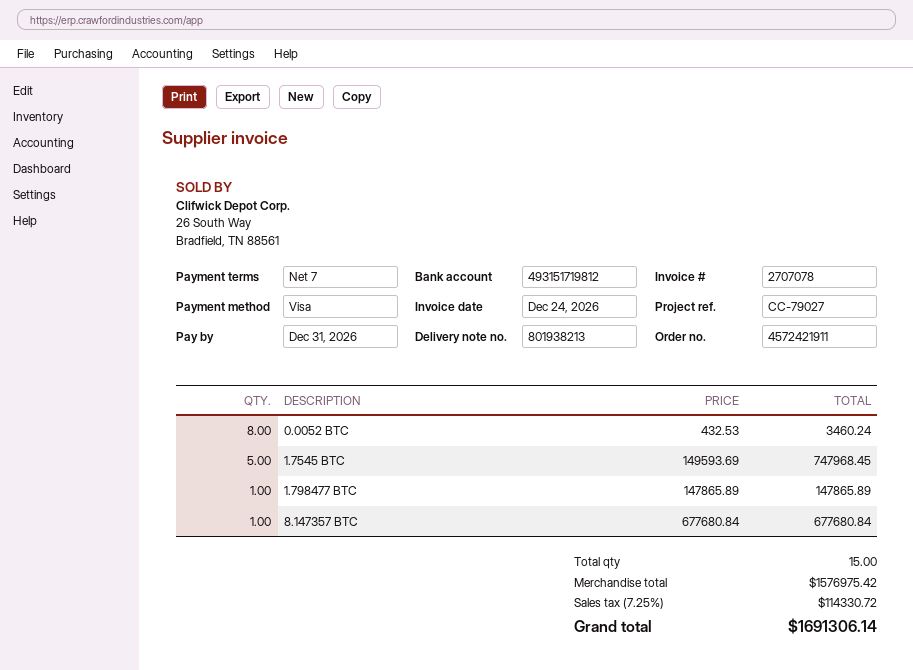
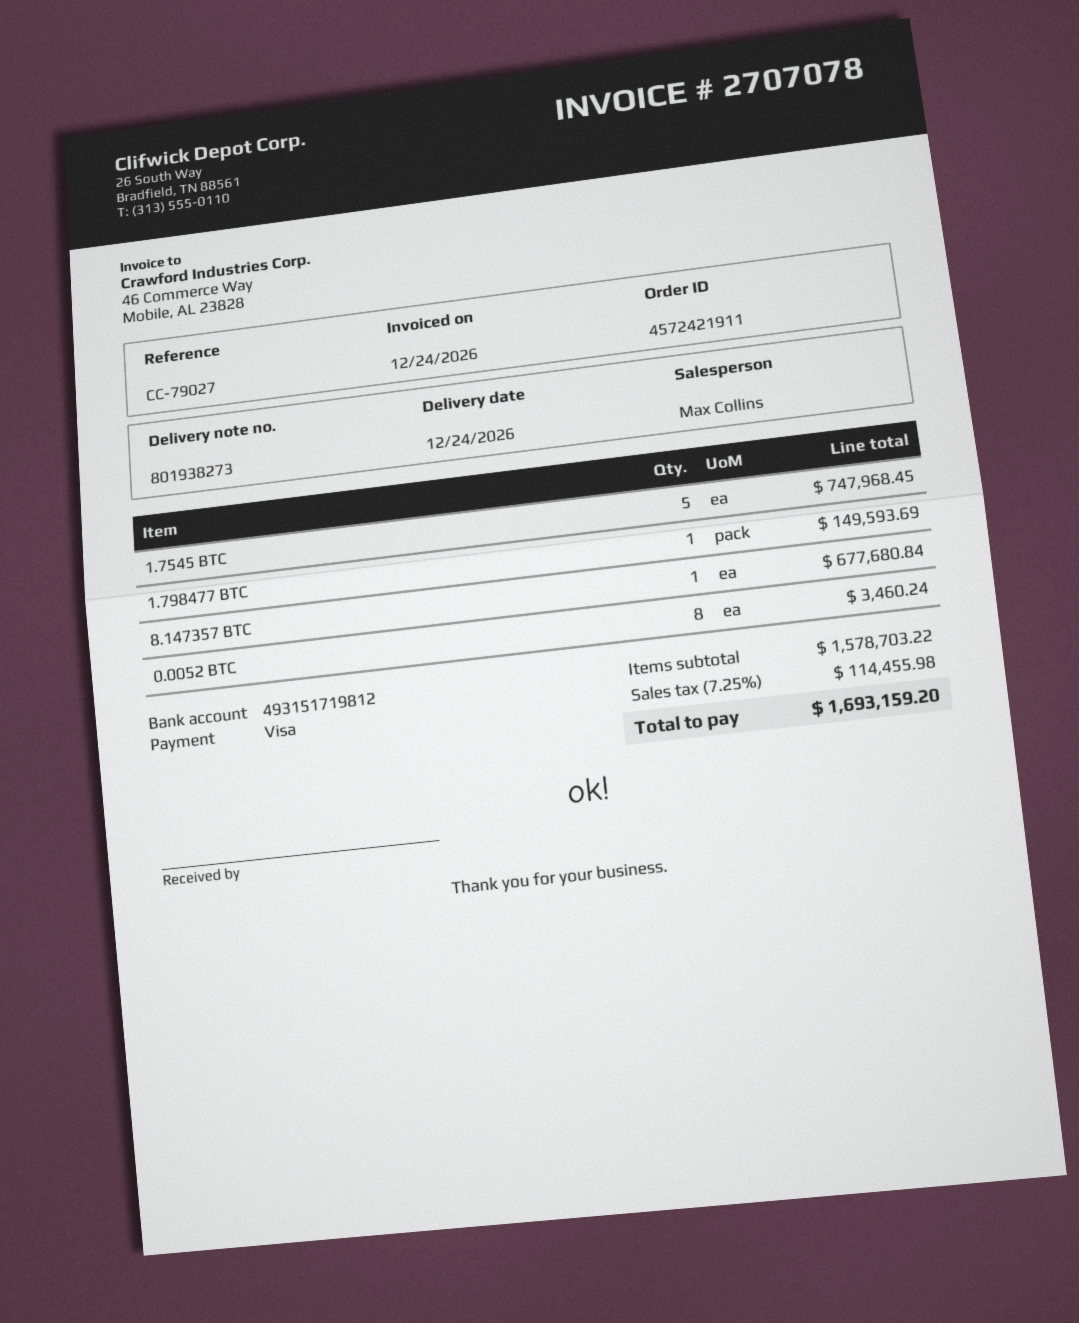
delivery note number: 801938213 -> 801938273
1.798477 BTC: 1 for 147865.89 -> 1 for 149593.69
subtotal: 1576975.42 -> 1578703.22
tax: 7.25% = 114330.72 -> 7.25% = 114455.98
total: 1691306.14 -> 1693159.20

